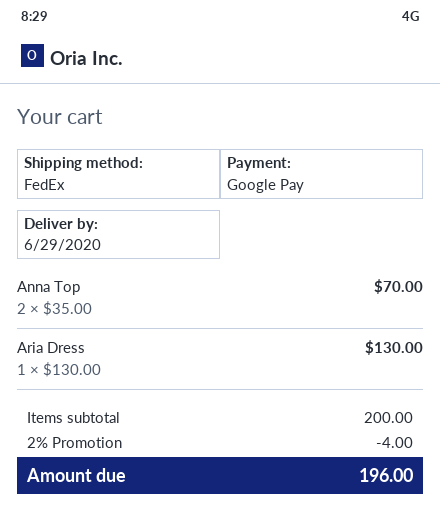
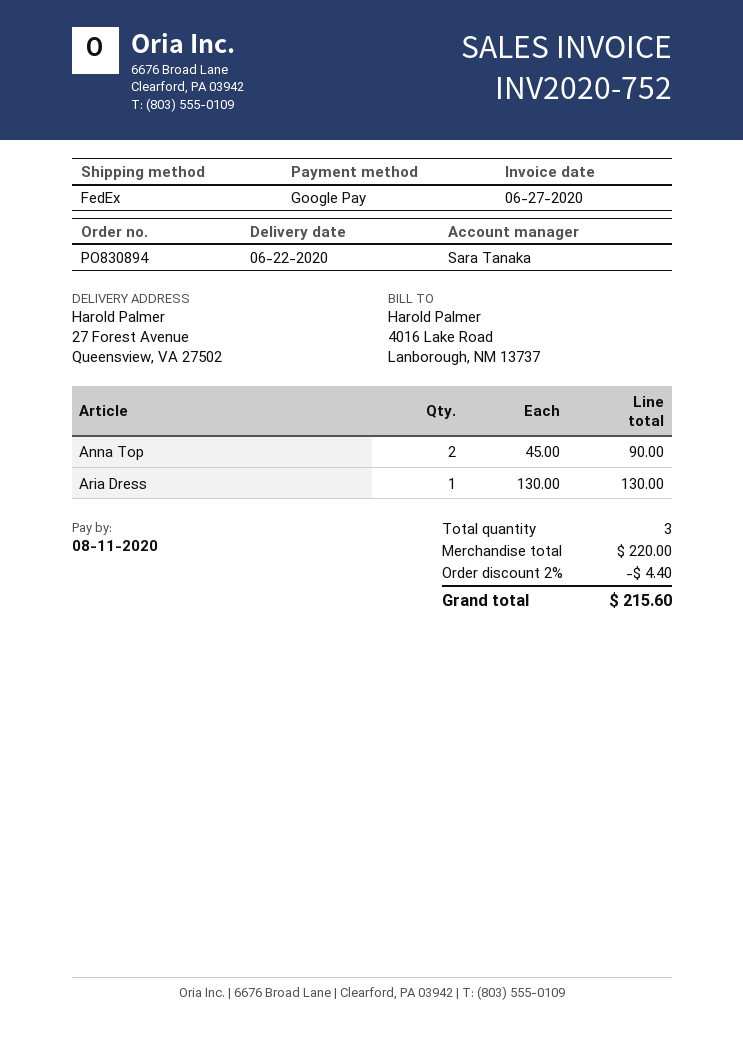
delivery date: 2020-06-29 -> 2020-06-22
Anna Top: 2 x 35.00 = 70.00 -> 2 x 45.00 = 90.00
subtotal: 200.00 -> 220.00
discount: 2% = 4.00 -> 2% = 4.40
total: 196.00 -> 215.60

